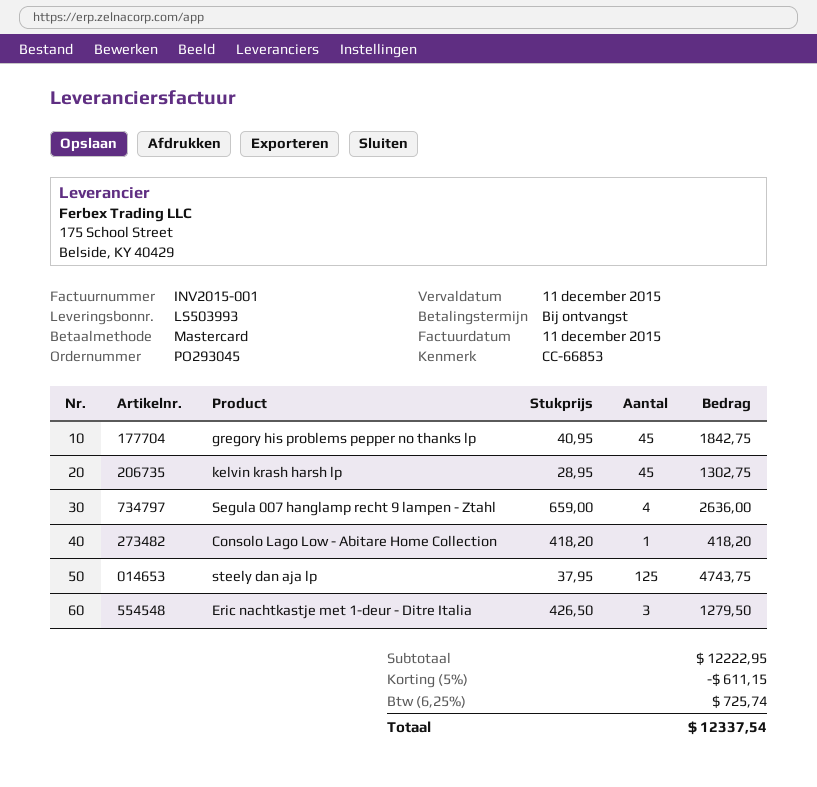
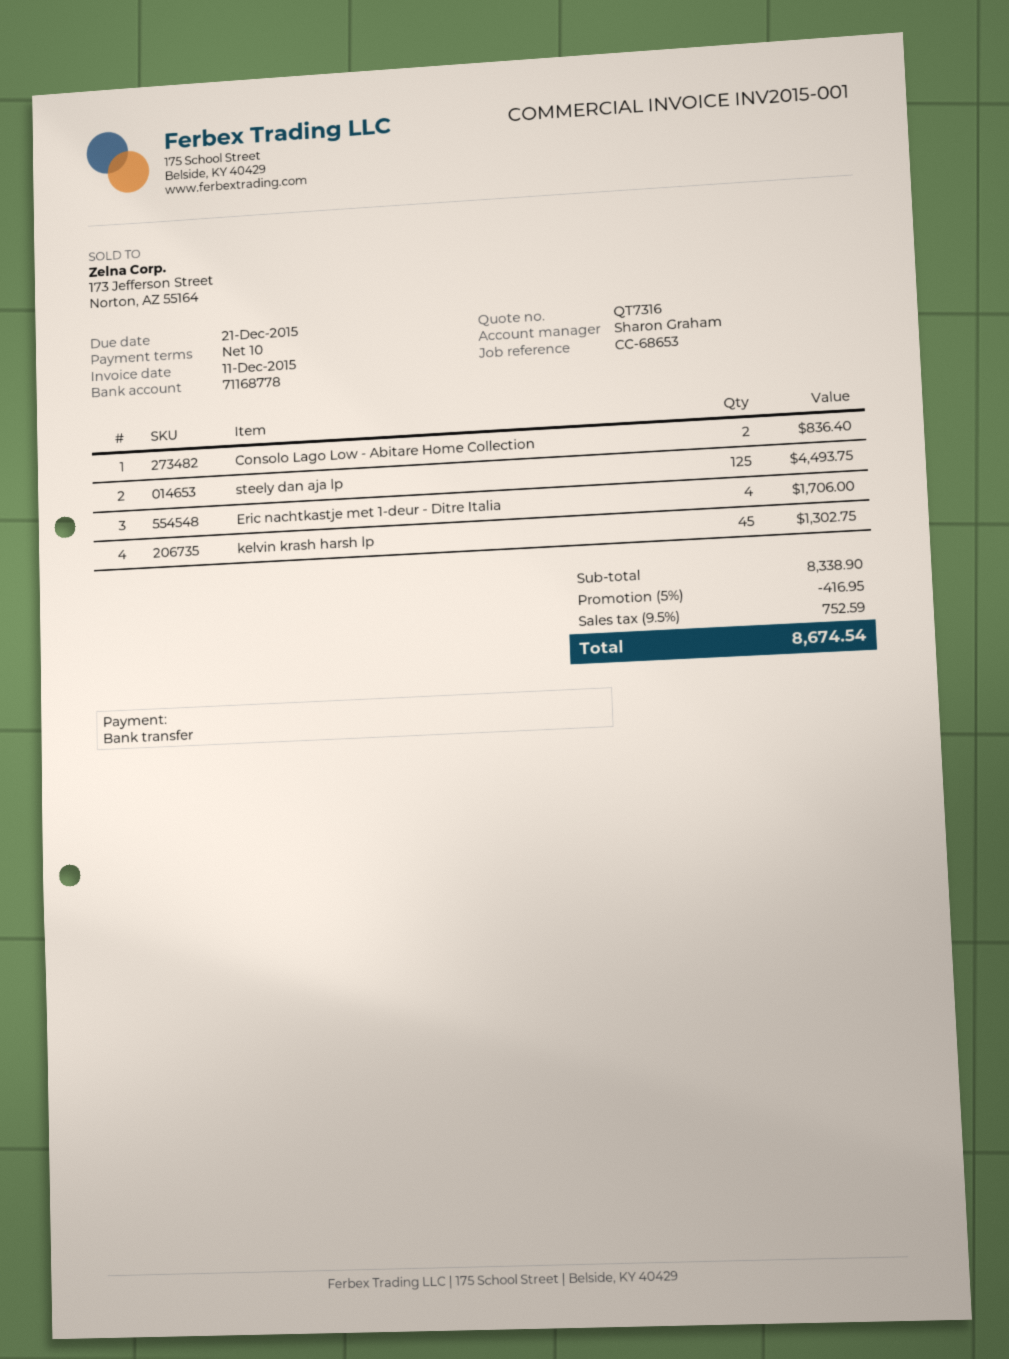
payment terms: on receipt -> 10 days
due date: 2015-12-11 -> 2015-12-21
reference: CC-66853 -> CC-68653
payment method: Mastercard -> bank transfer
gregory his problems pepper no thanks lp: 45 for 1842.75 -> none
Segula 007 hanglamp recht 9 lampen - Ztahl: 4 for 2636.00 -> none
Consolo Lago Low - Abitare Home Collection: 1 for 418.20 -> 2 for 836.40
steely dan aja lp: 125 for 4743.75 -> 125 for 4493.75
Eric nachtkastje met 1-deur - Ditre Italia: 3 for 1279.50 -> 4 for 1706.00
subtotal: 12222.95 -> 8338.90
discount: 5% = 611.15 -> 5% = 416.95
tax: 6.25% = 725.74 -> 9.5% = 752.59
total: 12337.54 -> 8674.54

